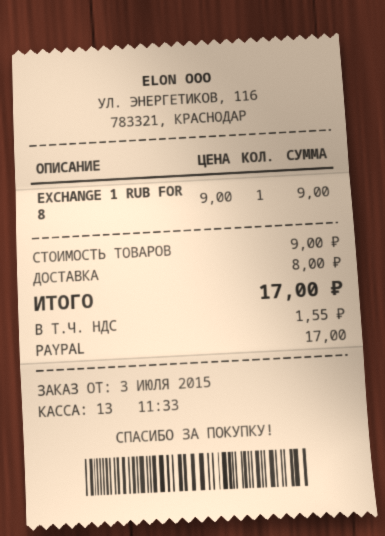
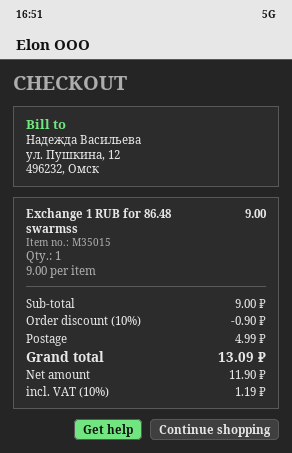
discount: none -> 10% = 0.90
shipping: 8.00 -> 4.99
tax: 1.55 -> 1.19
total: 17.00 -> 13.09

